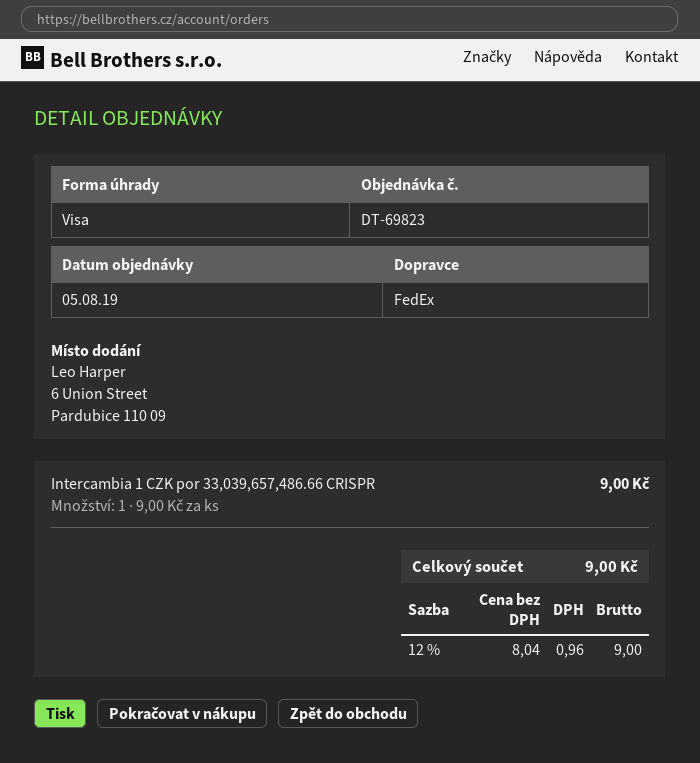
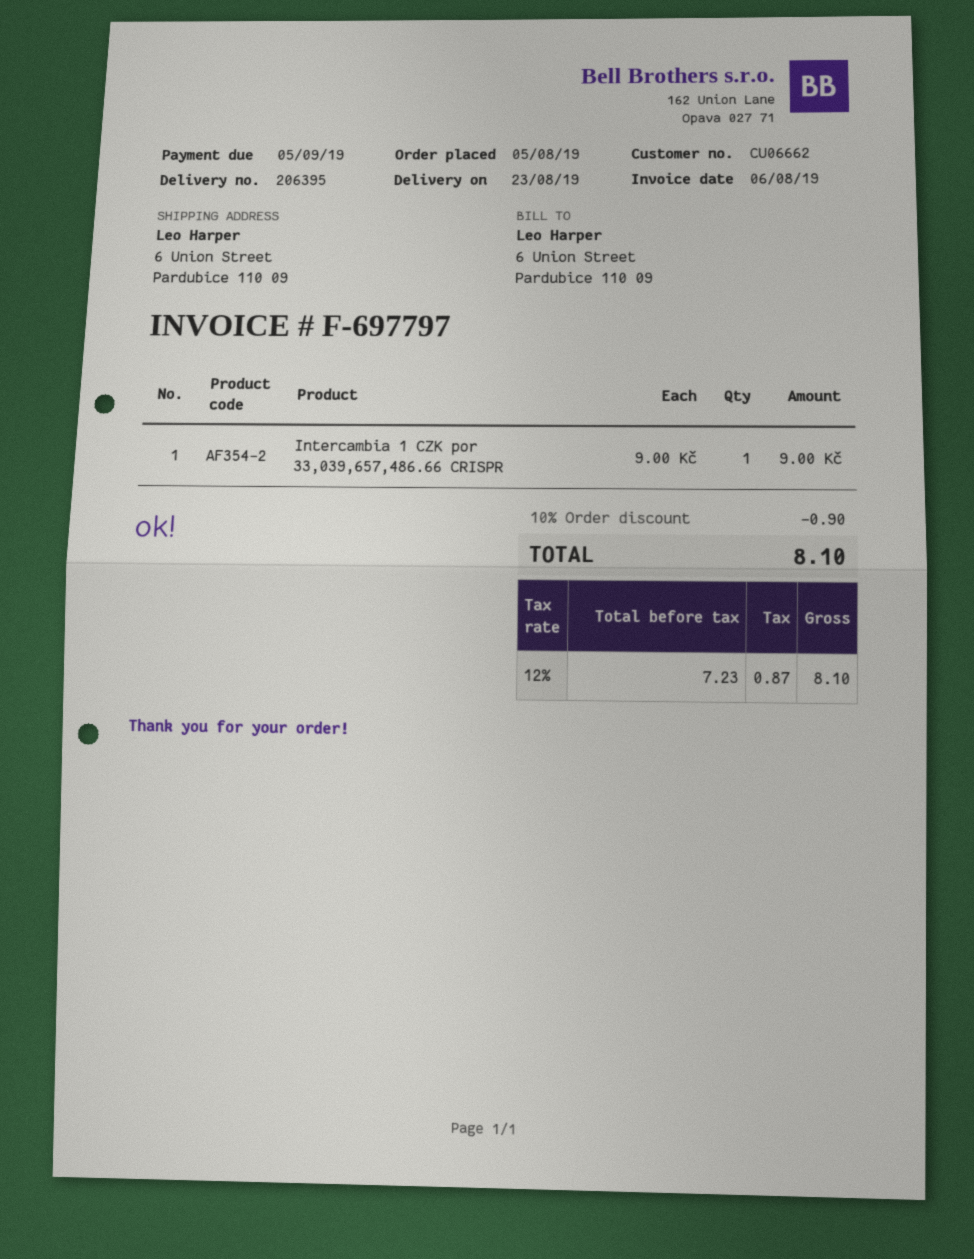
discount: none -> 10% = 0.90
net: 8.04 -> 7.23
tax: 12% = 0.96 -> 12% = 0.87
total: 9.00 -> 8.10

